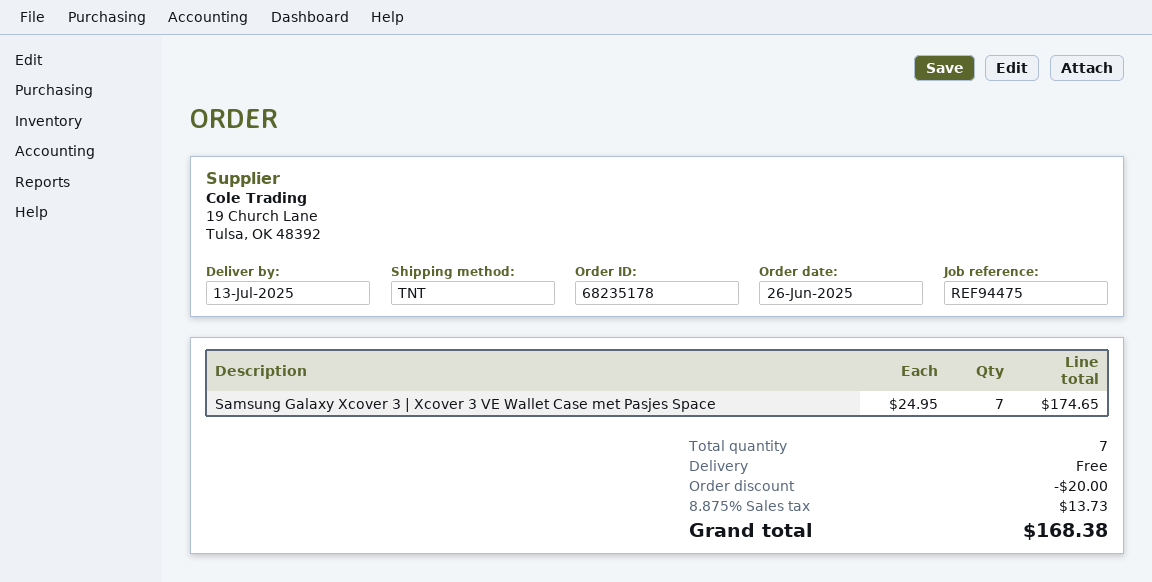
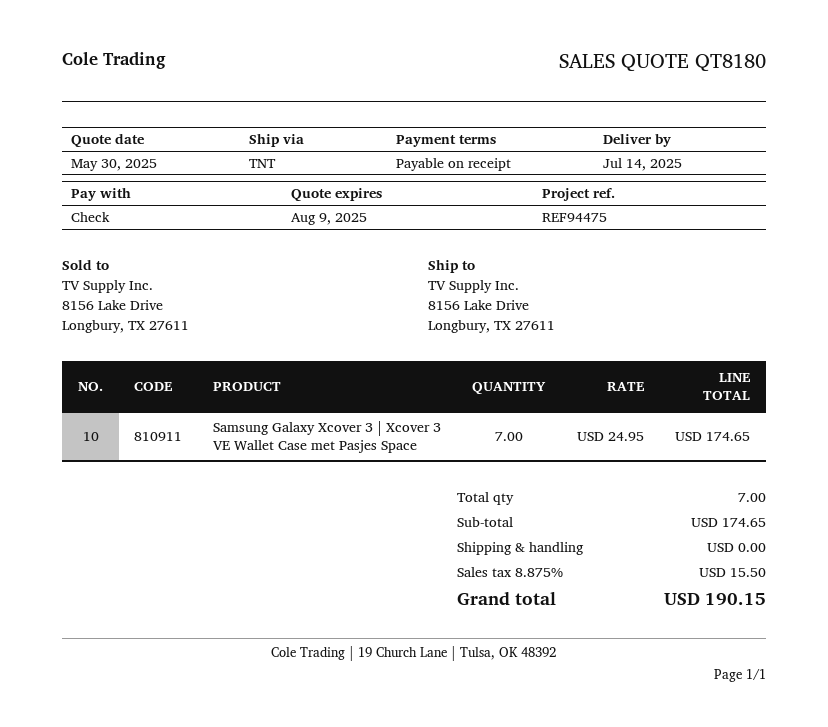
delivery date: 2025-07-13 -> 2025-07-14
discount: 20.00 -> none
tax: 8.875% = 13.73 -> 8.875% = 15.50
total: 168.38 -> 190.15

